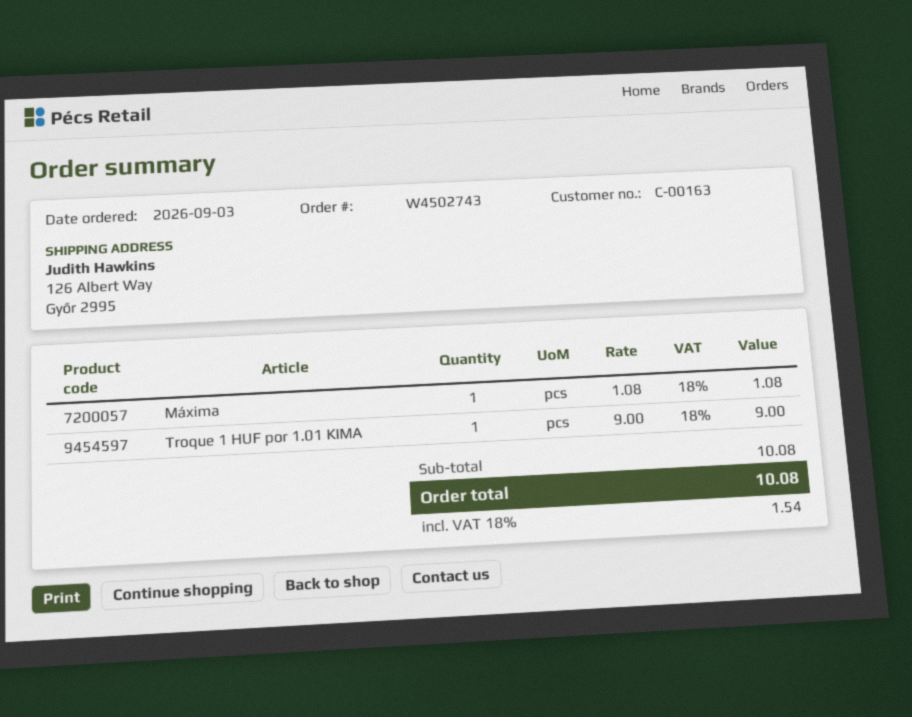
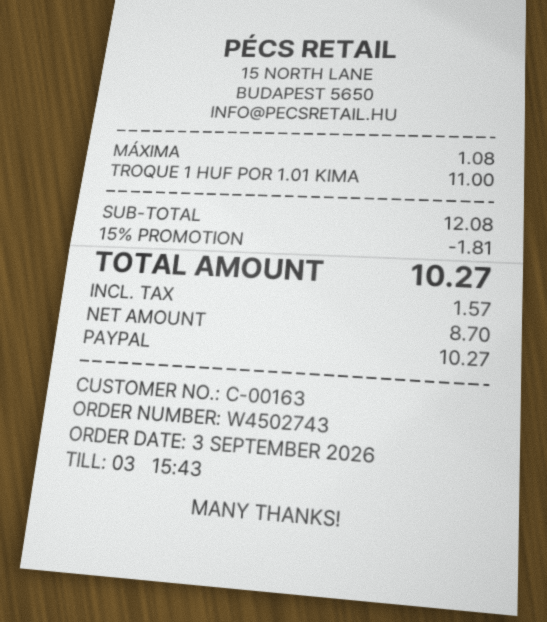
Troque 1 HUF por 1.01 KIMA: 1 x 9.00 = 9.00 -> 1 x 11.00 = 11.00
subtotal: 10.08 -> 12.08
discount: none -> 15% = 1.81
tax: 1.54 -> 1.57
total: 10.08 -> 10.27

